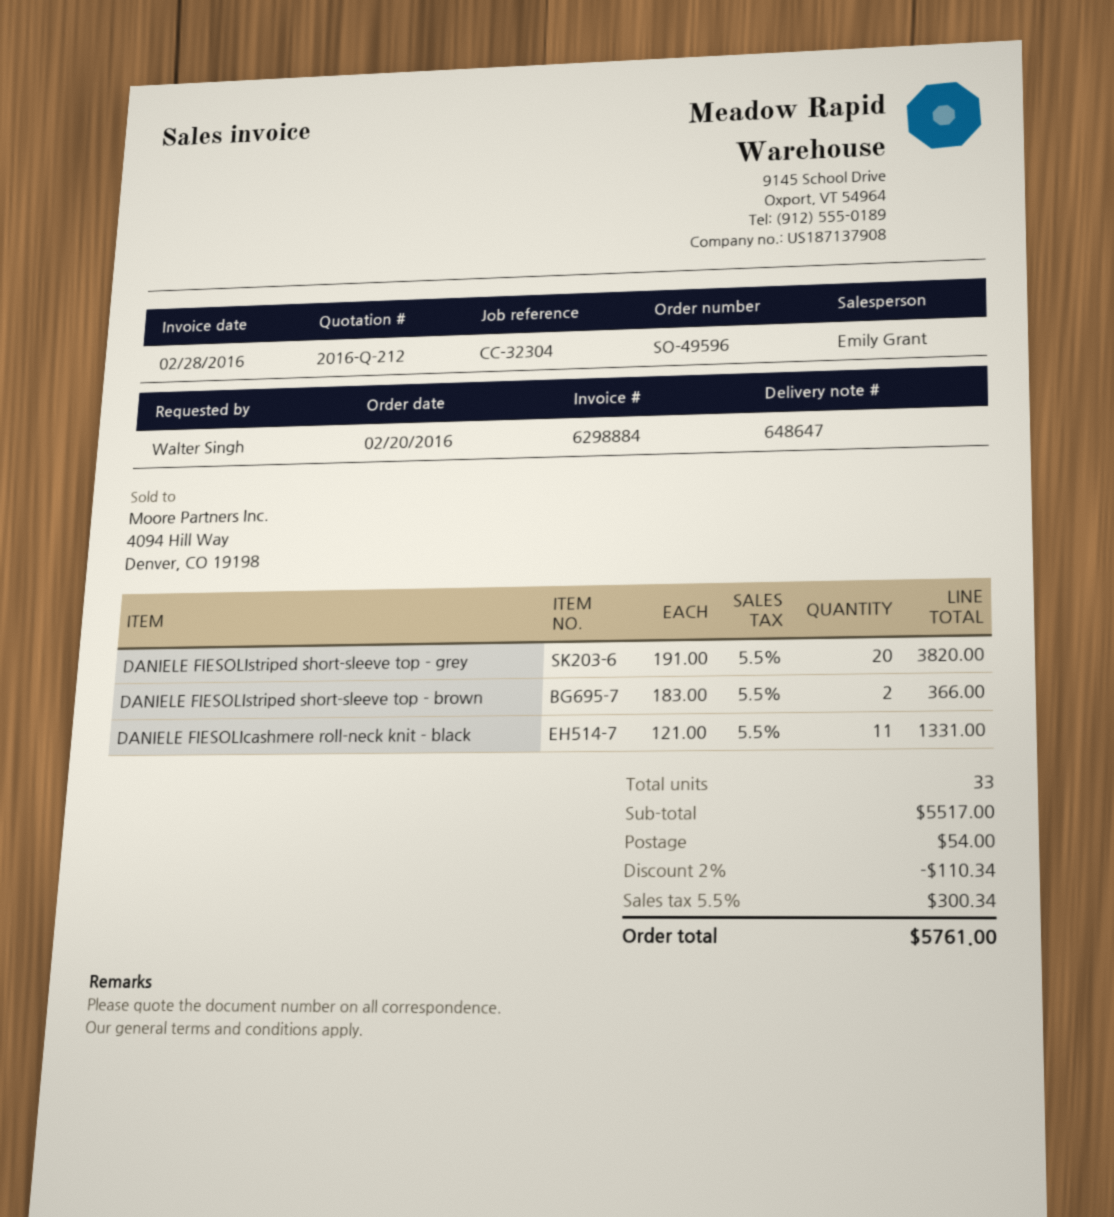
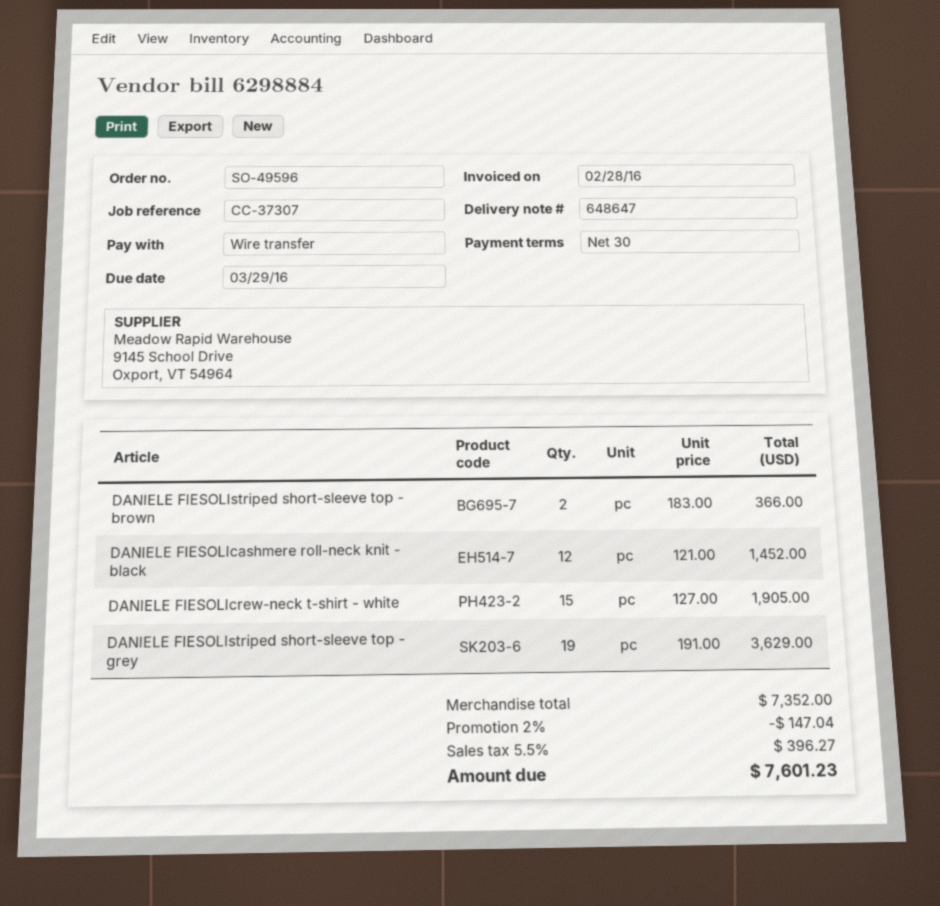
reference: CC-32304 -> CC-37307
DANIELE FIESOLIstriped short-sleeve top - grey: 20 x 191.00 = 3820.00 -> 19 x 191.00 = 3629.00
DANIELE FIESOLIcashmere roll-neck knit - black: 11 x 121.00 = 1331.00 -> 12 x 121.00 = 1452.00
DANIELE FIESOLIcrew-neck t-shirt - white: none -> 15 x 127.00 = 1905.00
subtotal: 5517.00 -> 7352.00
discount: 2% = 110.34 -> 2% = 147.04
shipping: 54.00 -> none
tax: 5.5% = 300.34 -> 5.5% = 396.27
total: 5761.00 -> 7601.23

